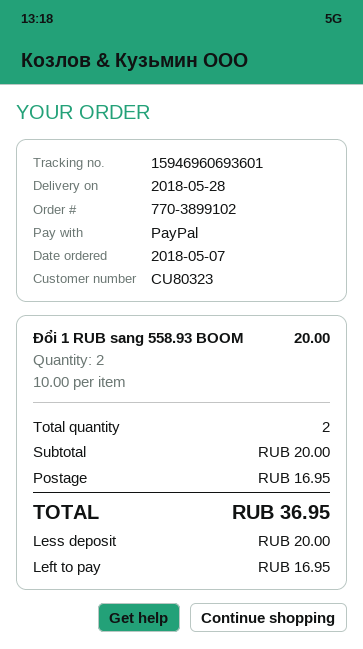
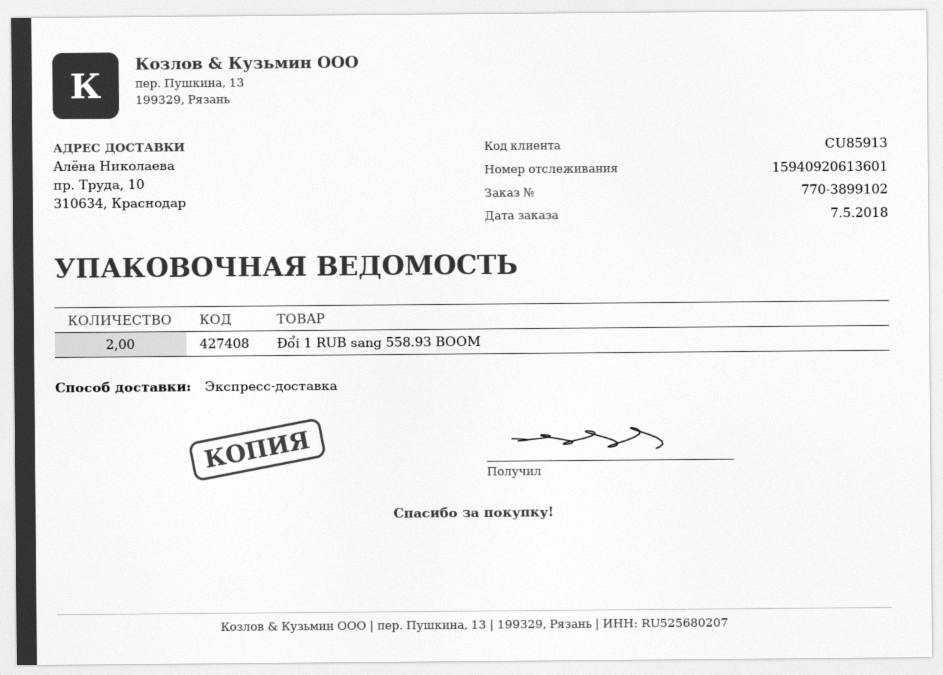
customer number: CU80323 -> CU85913
tracking number: 15946960693601 -> 15940920613601

